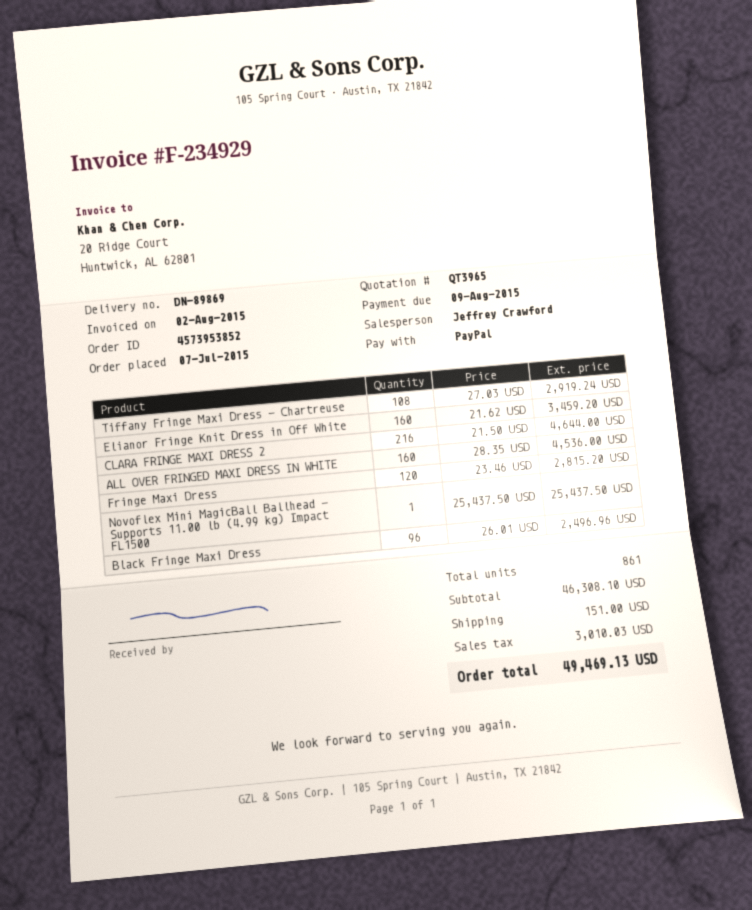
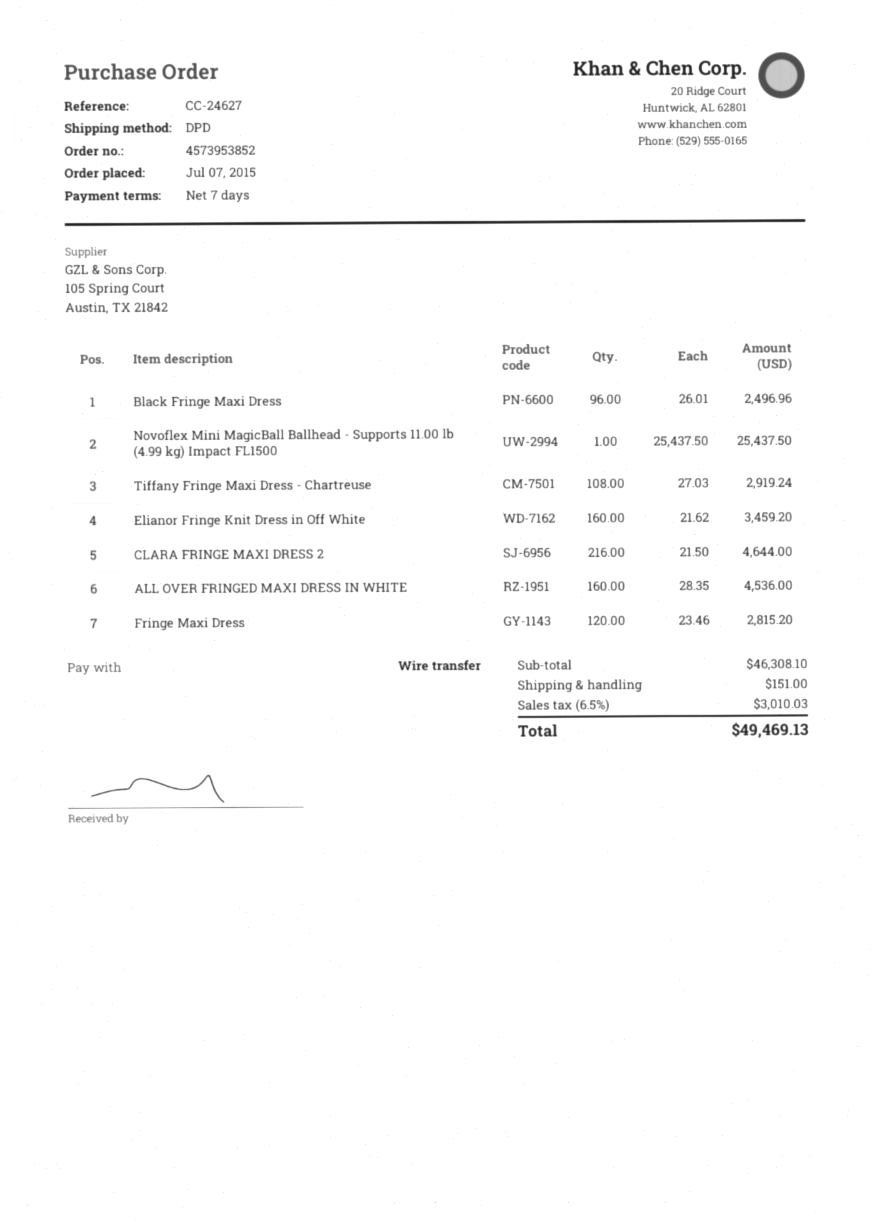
payment method: PayPal -> bank transfer

